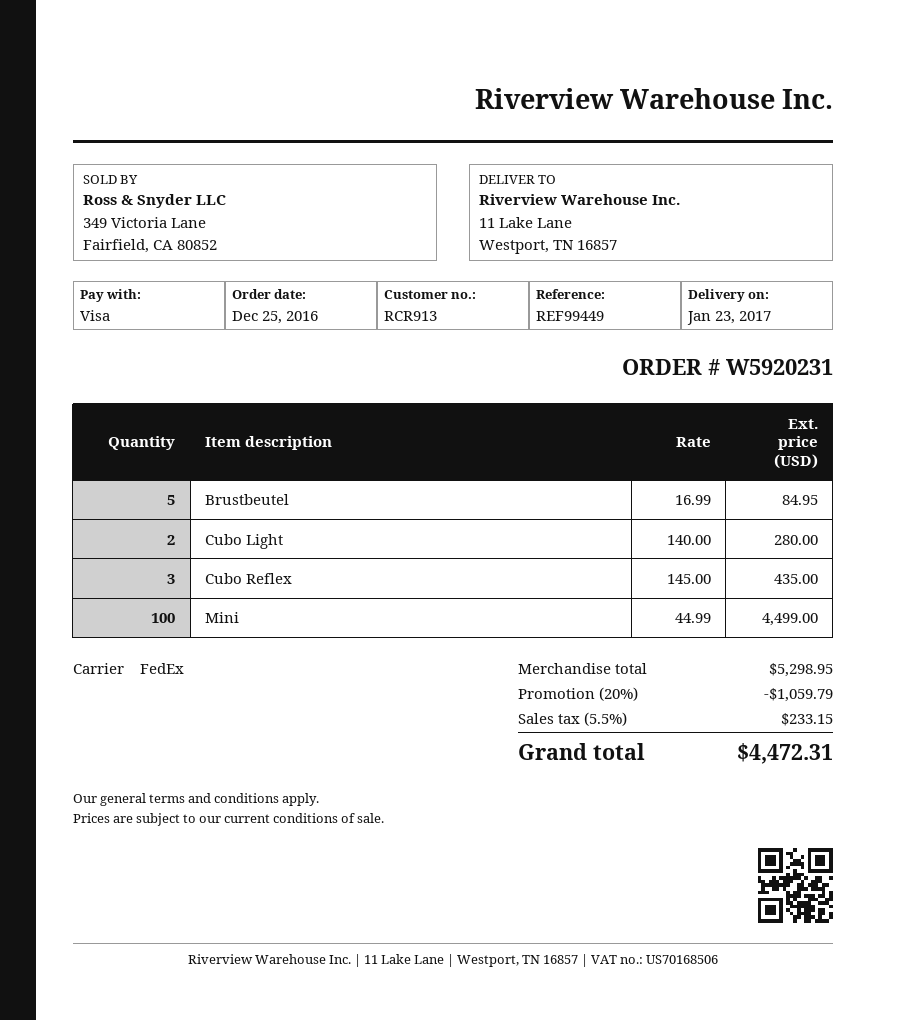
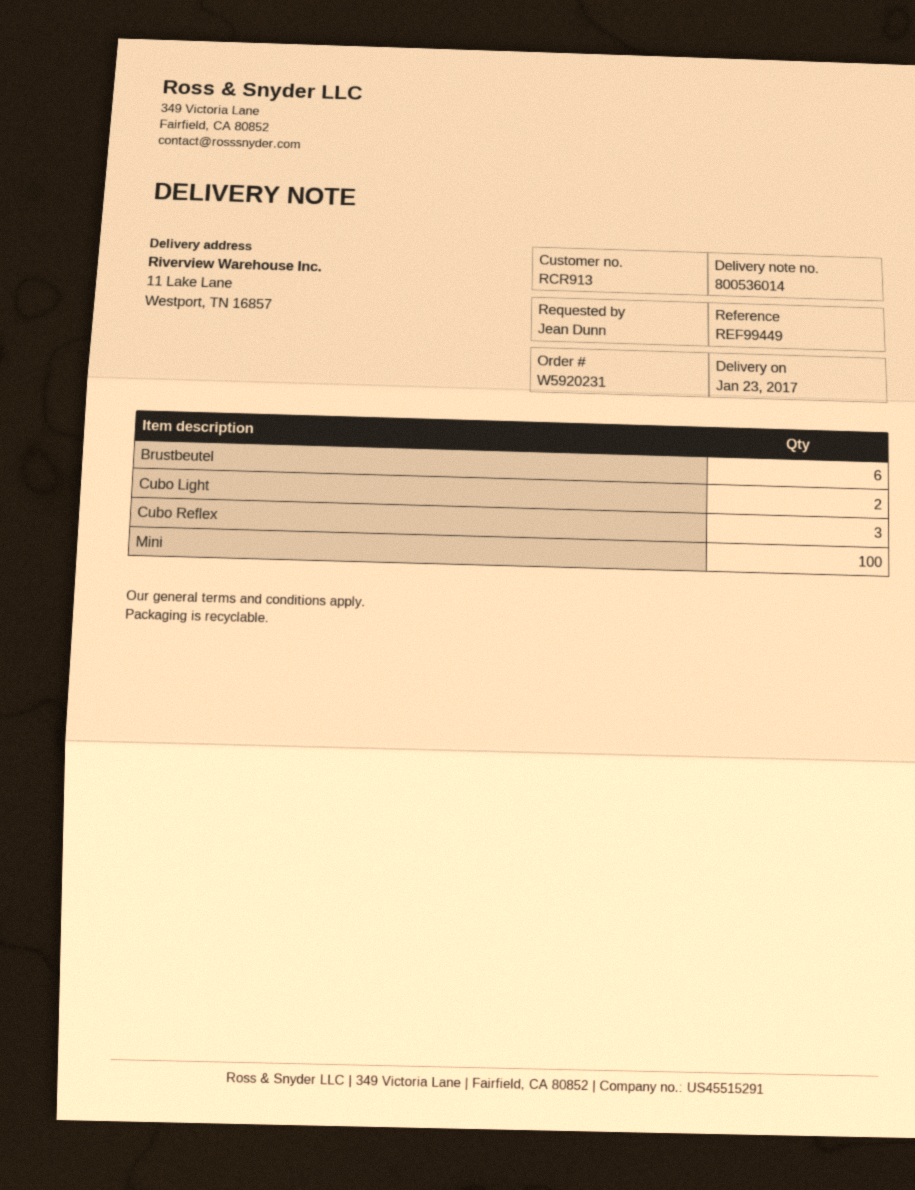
Brustbeutel: 5 -> 6

